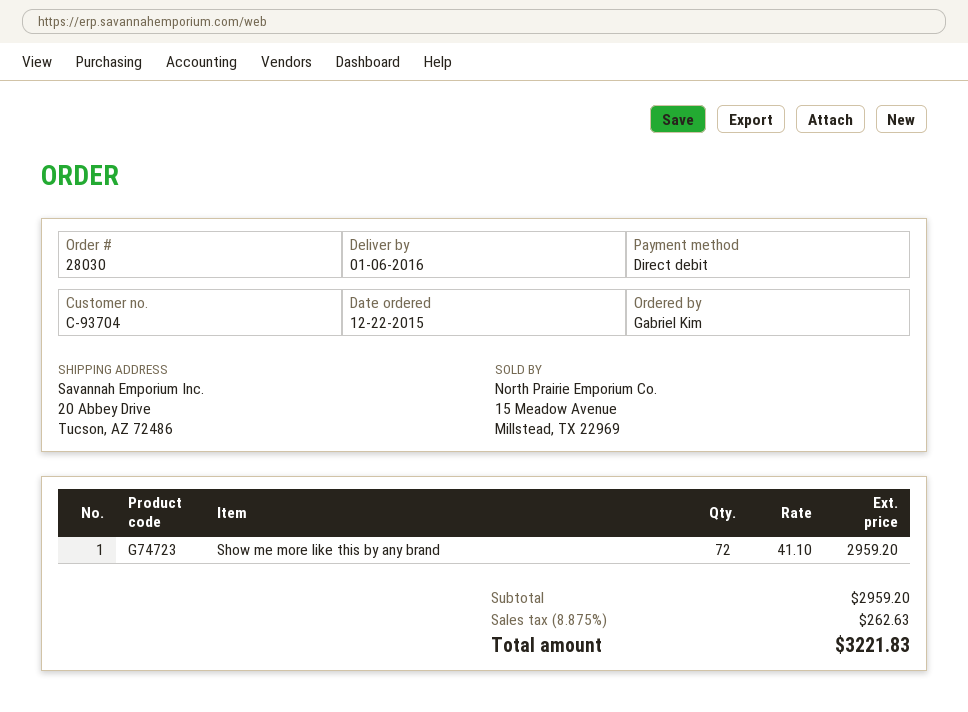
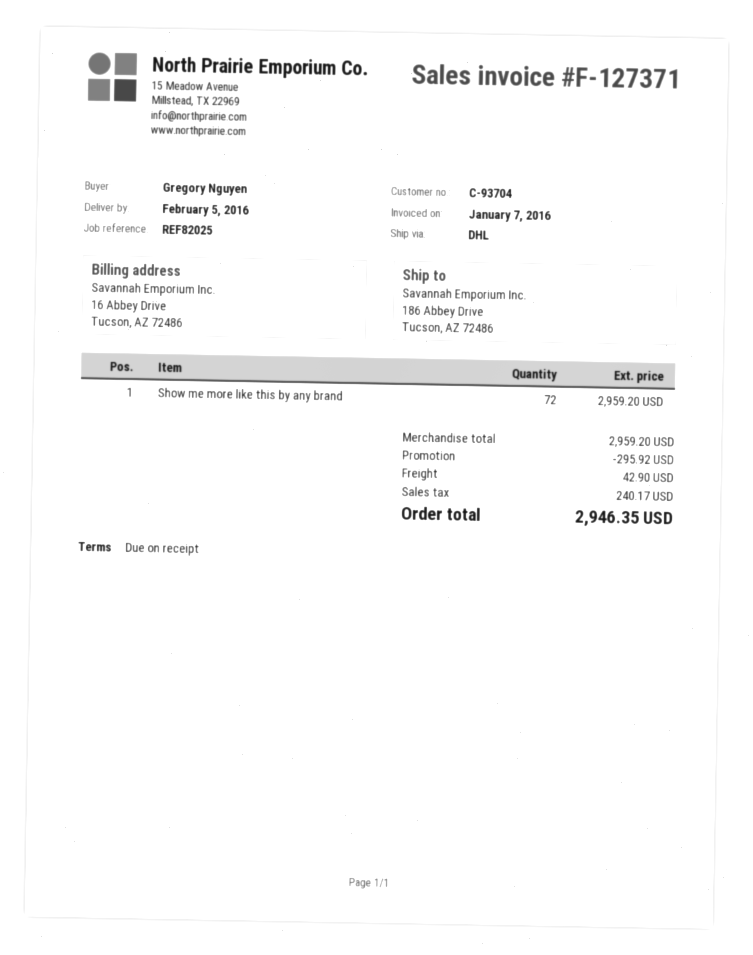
delivery date: 2016-01-06 -> 2016-02-05
ordered by: Gabriel Kim -> Gregory Nguyen
ship to: 20 Abbey Drive, Tucson, AZ 72486 -> 186 Abbey Drive, Tucson, AZ 72486
discount: none -> 295.92
shipping: none -> 42.90
tax: 262.63 -> 240.17
total: 3221.83 -> 2946.35

